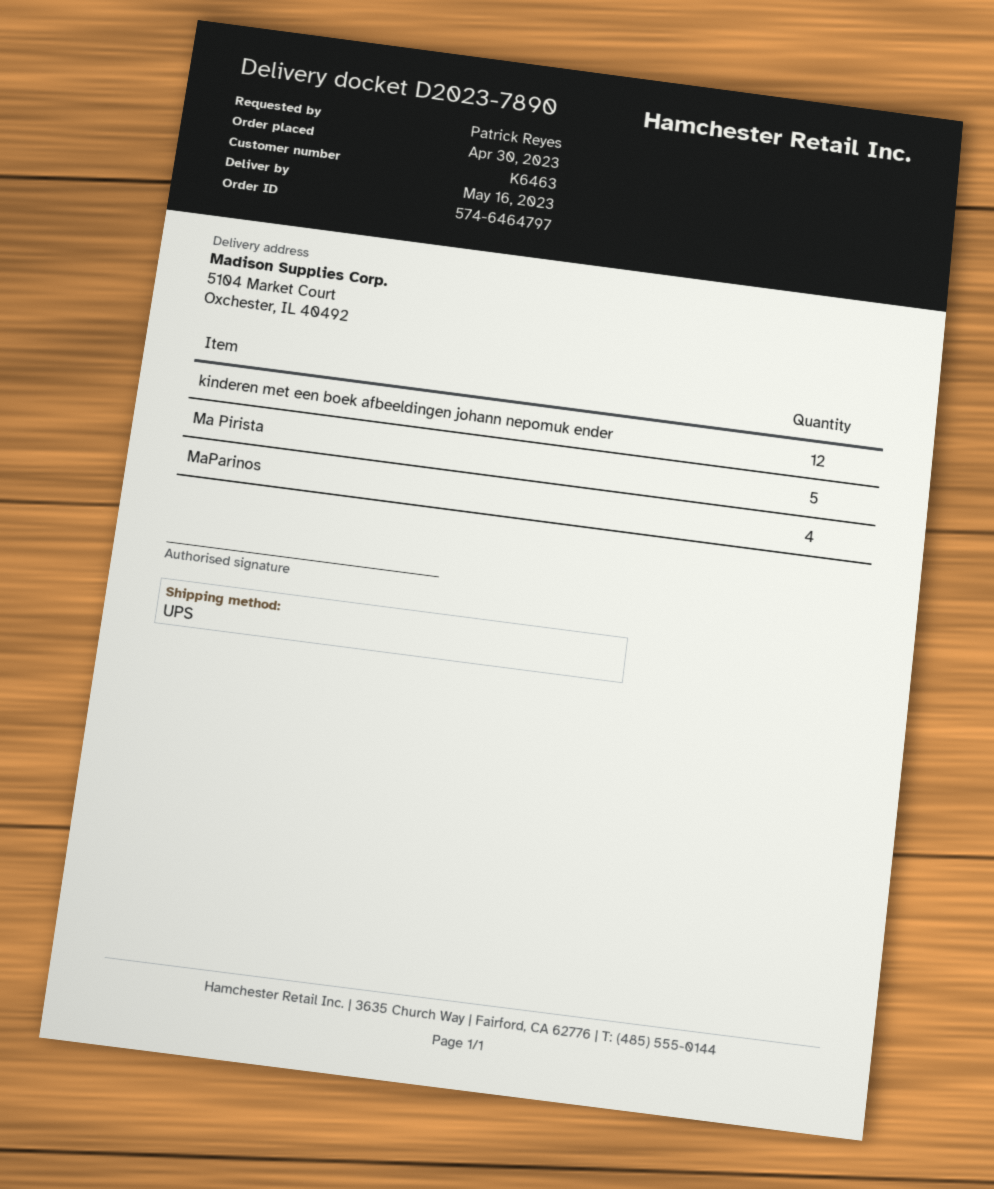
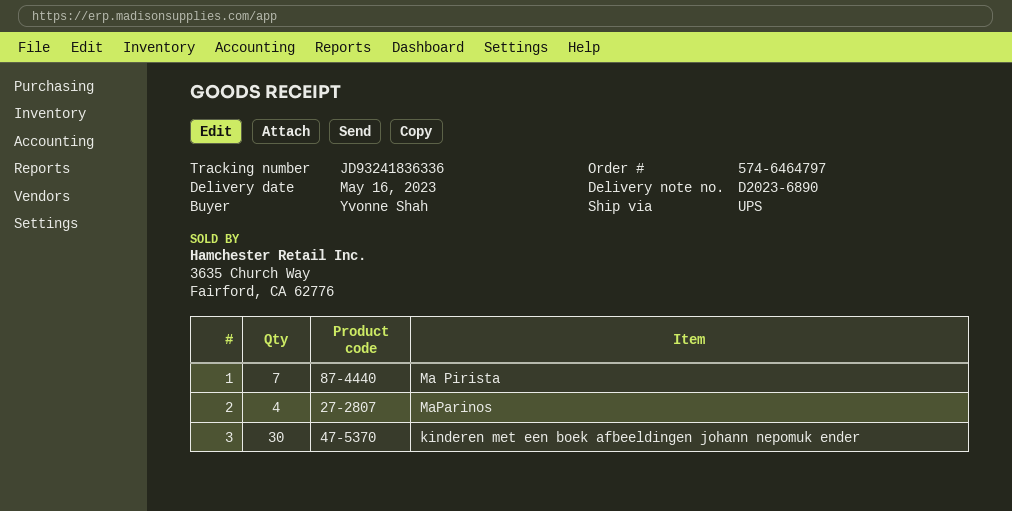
delivery note number: D2023-7890 -> D2023-6890
ordered by: Patrick Reyes -> Yvonne Shah
kinderen met een boek afbeeldingen johann nepomuk ender: 12 -> 30
Ma Pirista: 5 -> 7

